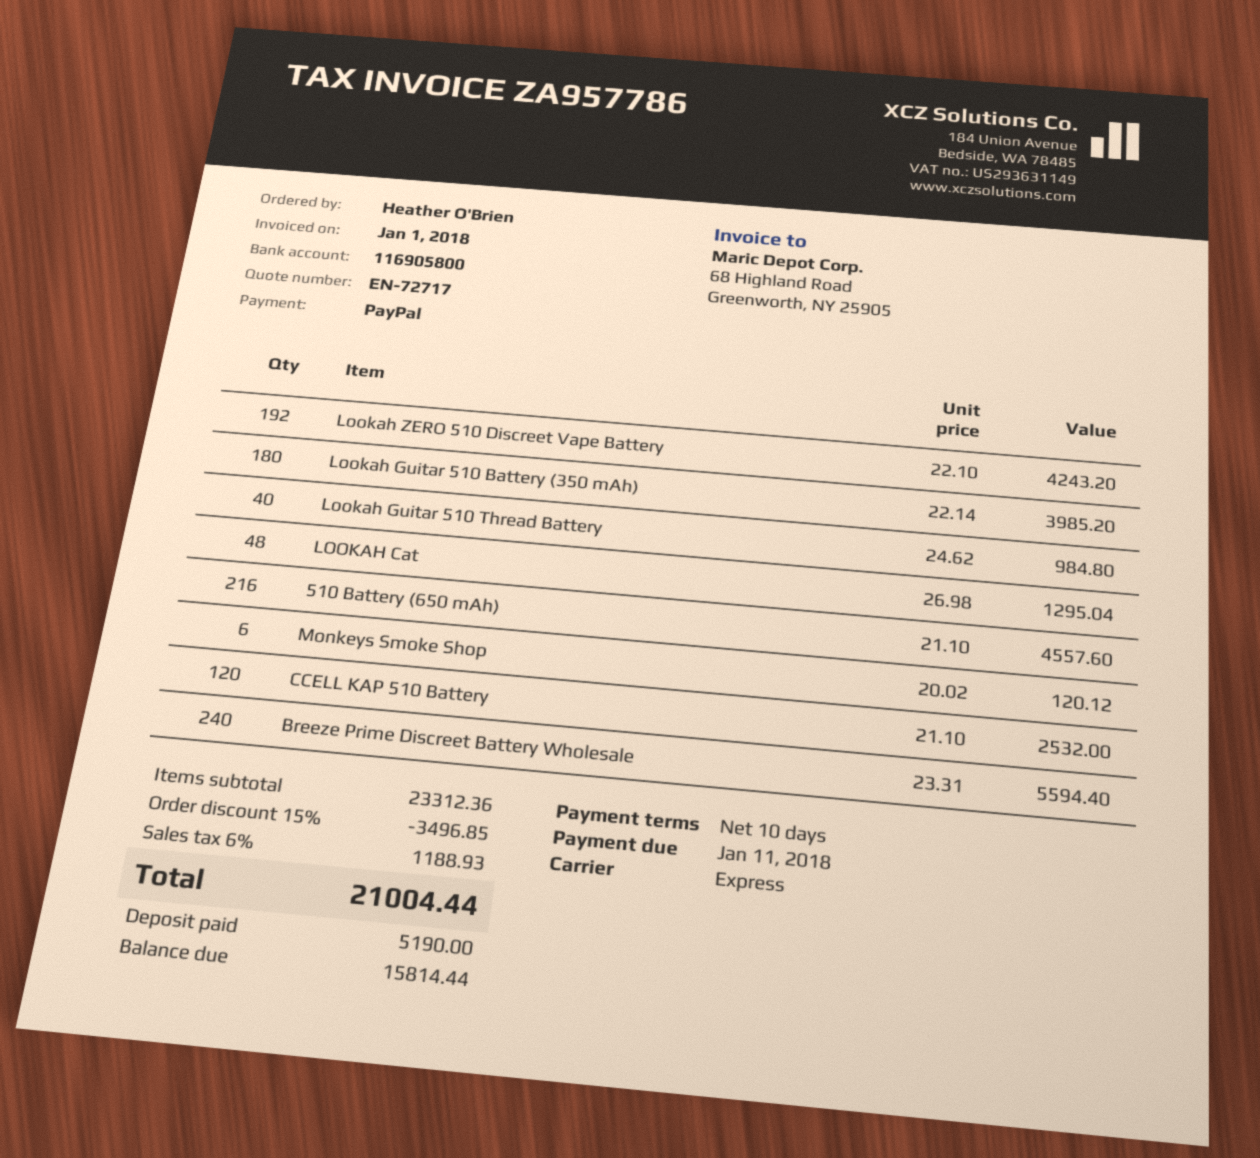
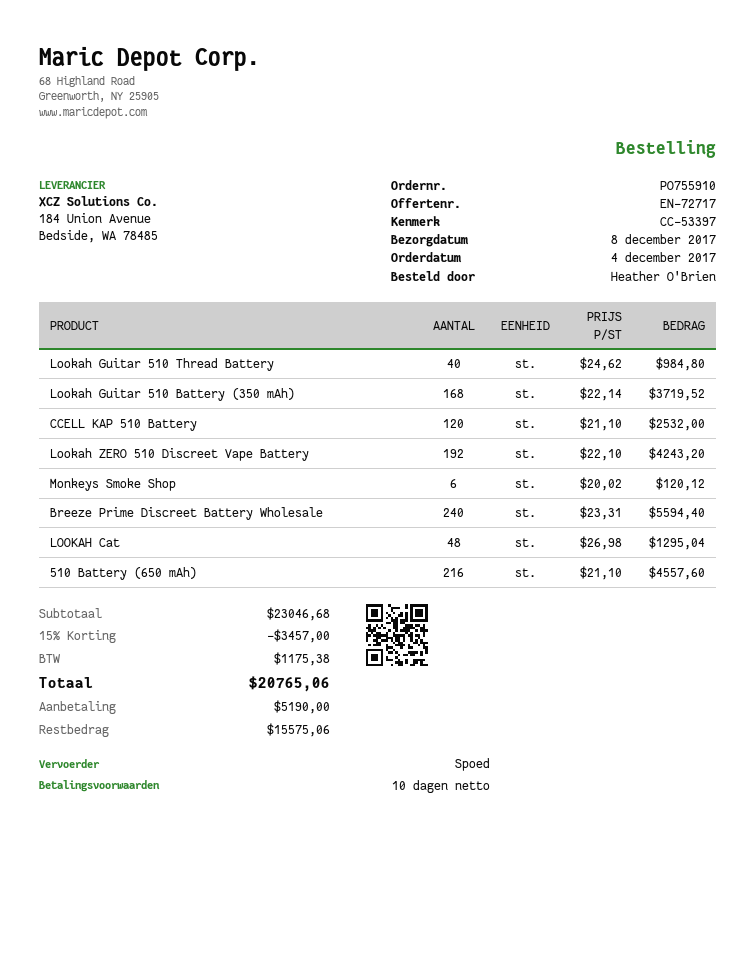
Lookah Guitar 510 Battery (350 mAh): 180 x 22.14 = 3985.20 -> 168 x 22.14 = 3719.52
subtotal: 23312.36 -> 23046.68
discount: 15% = 3496.85 -> 15% = 3457.00
tax: 1188.93 -> 1175.38
total: 21004.44 -> 20765.06
balance: 15814.44 -> 15575.06

